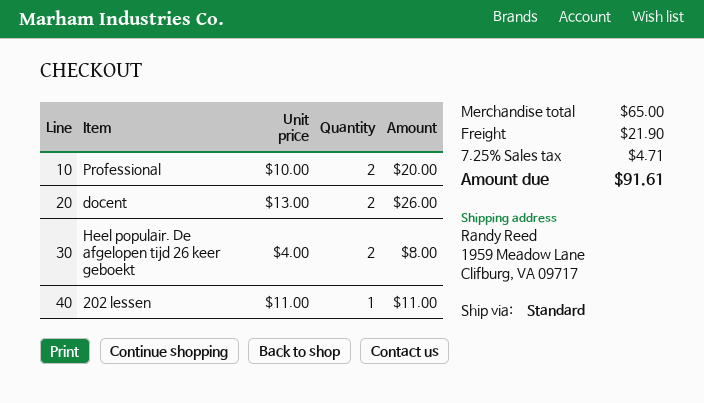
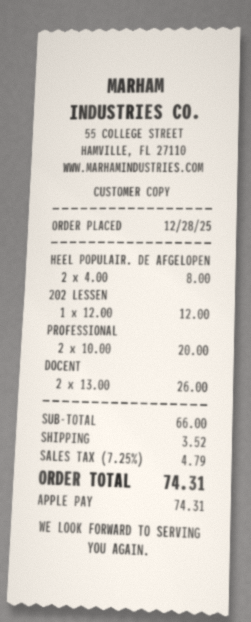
202 lessen: 1 x 11.00 = 11.00 -> 1 x 12.00 = 12.00
subtotal: 65.00 -> 66.00
shipping: 21.90 -> 3.52
tax: 7.25% = 4.71 -> 7.25% = 4.79
total: 91.61 -> 74.31

